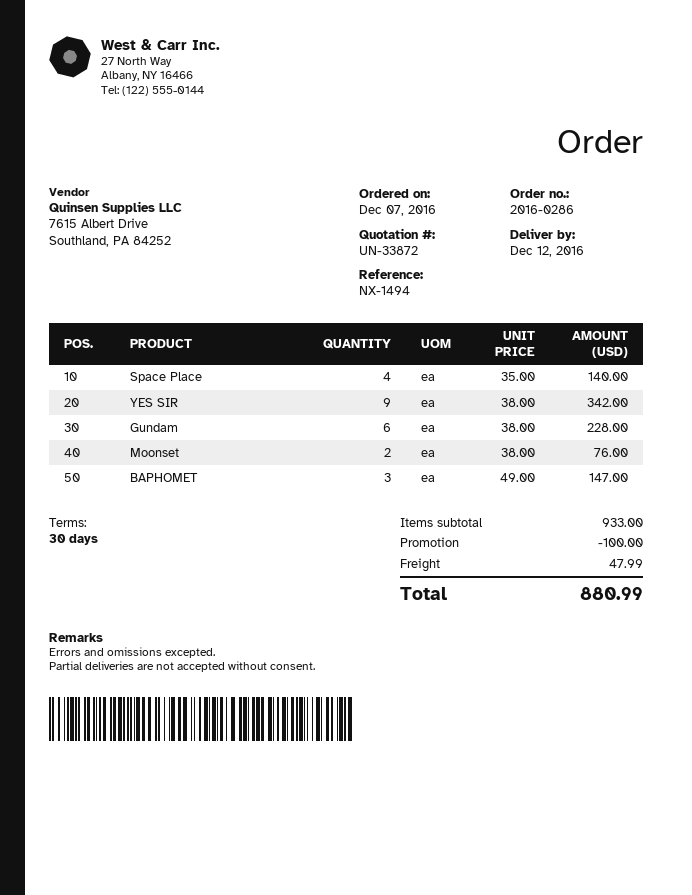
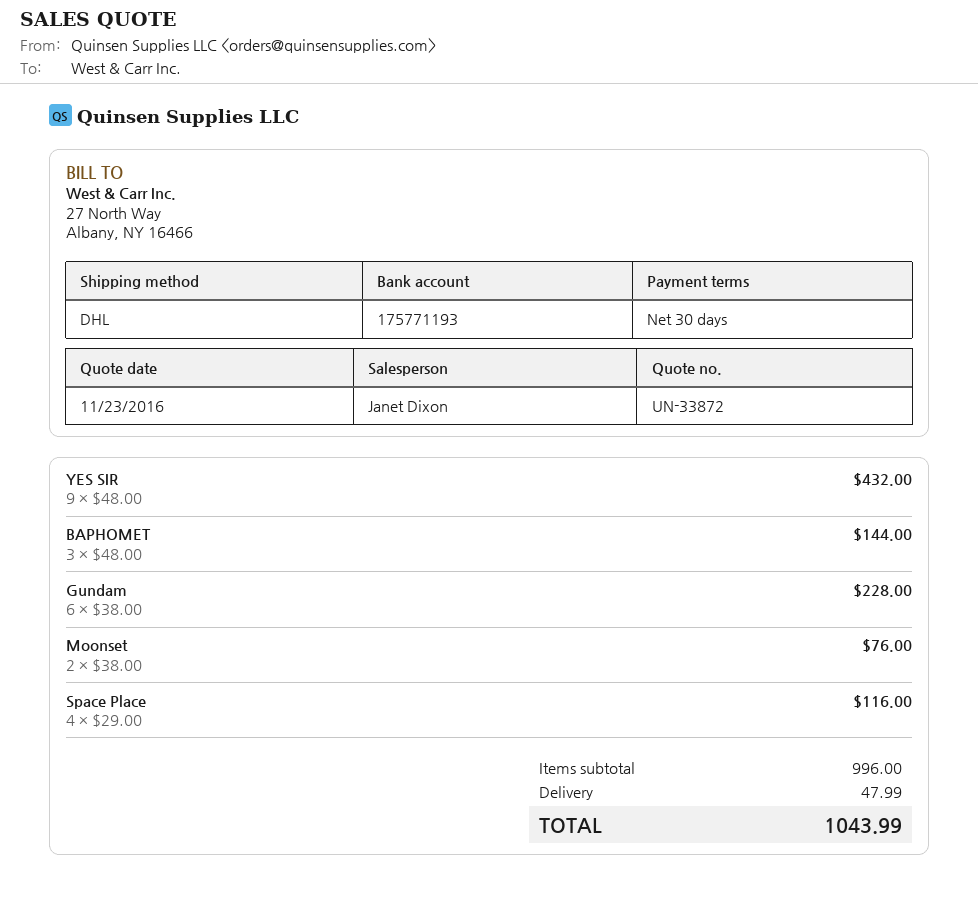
Space Place: 4 x 35.00 = 140.00 -> 4 x 29.00 = 116.00
YES SIR: 9 x 38.00 = 342.00 -> 9 x 48.00 = 432.00
BAPHOMET: 3 x 49.00 = 147.00 -> 3 x 48.00 = 144.00
subtotal: 933.00 -> 996.00
discount: 100.00 -> none
total: 880.99 -> 1043.99

